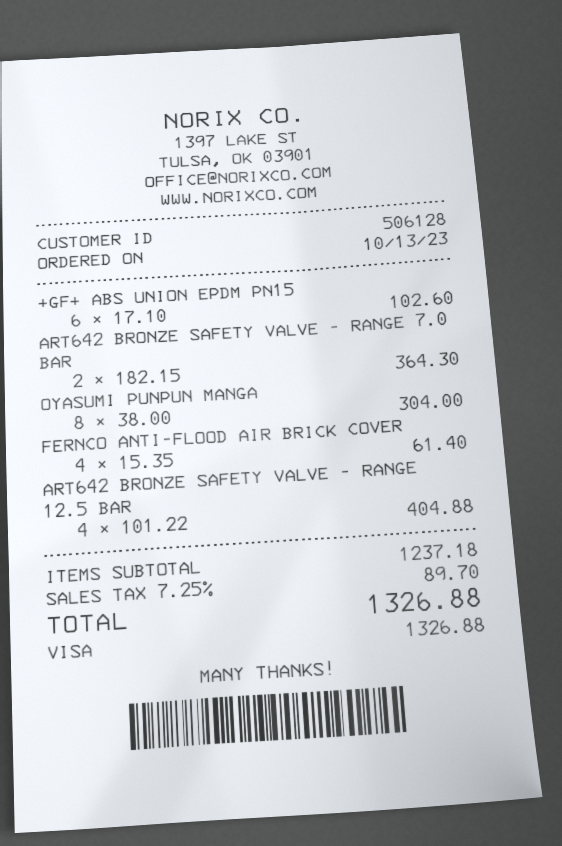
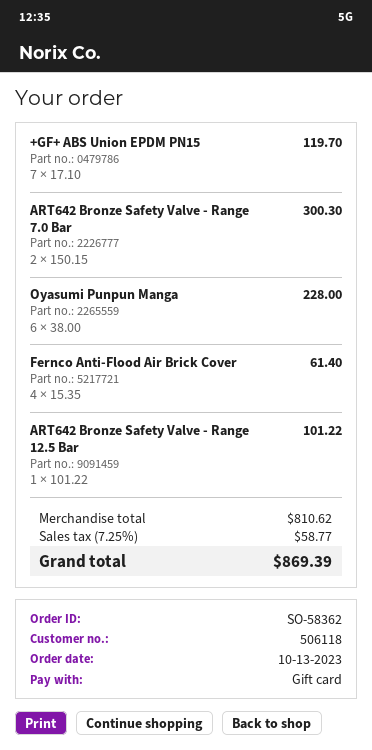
customer number: 506128 -> 506118
payment method: Visa -> gift card
+GF+ ABS UNION EPDM PN15: 6 x 17.10 = 102.60 -> 7 x 17.10 = 119.70
ART642 BRONZE SAFETY VALVE - RANGE 7.0 BAR: 2 x 182.15 = 364.30 -> 2 x 150.15 = 300.30
OYASUMI PUNPUN MANGA: 8 x 38.00 = 304.00 -> 6 x 38.00 = 228.00
ART642 BRONZE SAFETY VALVE - RANGE 12.5 BAR: 4 x 101.22 = 404.88 -> 1 x 101.22 = 101.22
subtotal: 1237.18 -> 810.62
tax: 7.25% = 89.70 -> 7.25% = 58.77
total: 1326.88 -> 869.39

